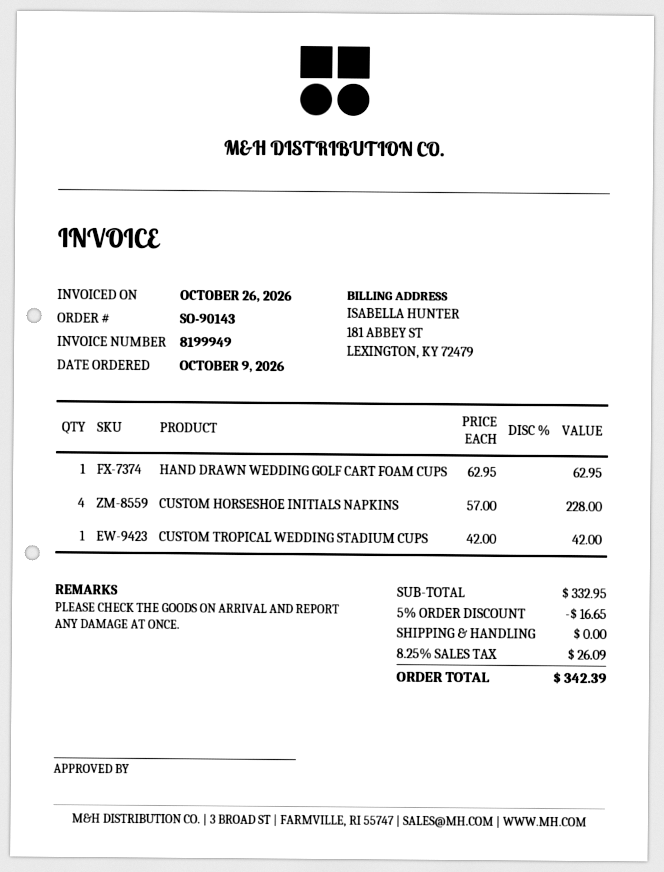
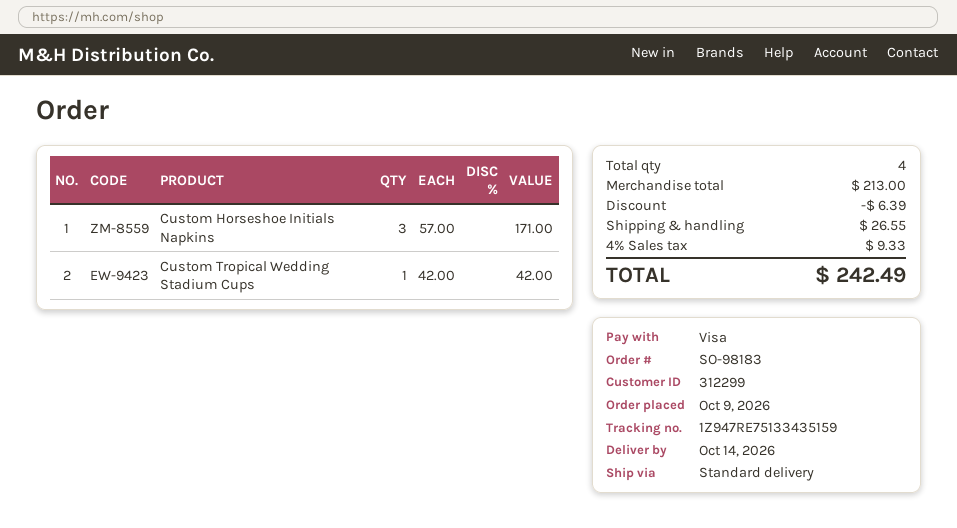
order number: SO-90143 -> SO-98183
HAND DRAWN WEDDING GOLF CART FOAM CUPS: 1 x 62.95 = 62.95 -> none
CUSTOM HORSESHOE INITIALS NAPKINS: 4 x 57.00 = 228.00 -> 3 x 57.00 = 171.00
subtotal: 332.95 -> 213.00
discount: 16.65 -> 6.39
shipping: 0.00 -> 26.55
tax: 8.25% = 26.09 -> 4% = 9.33
total: 342.39 -> 242.49

